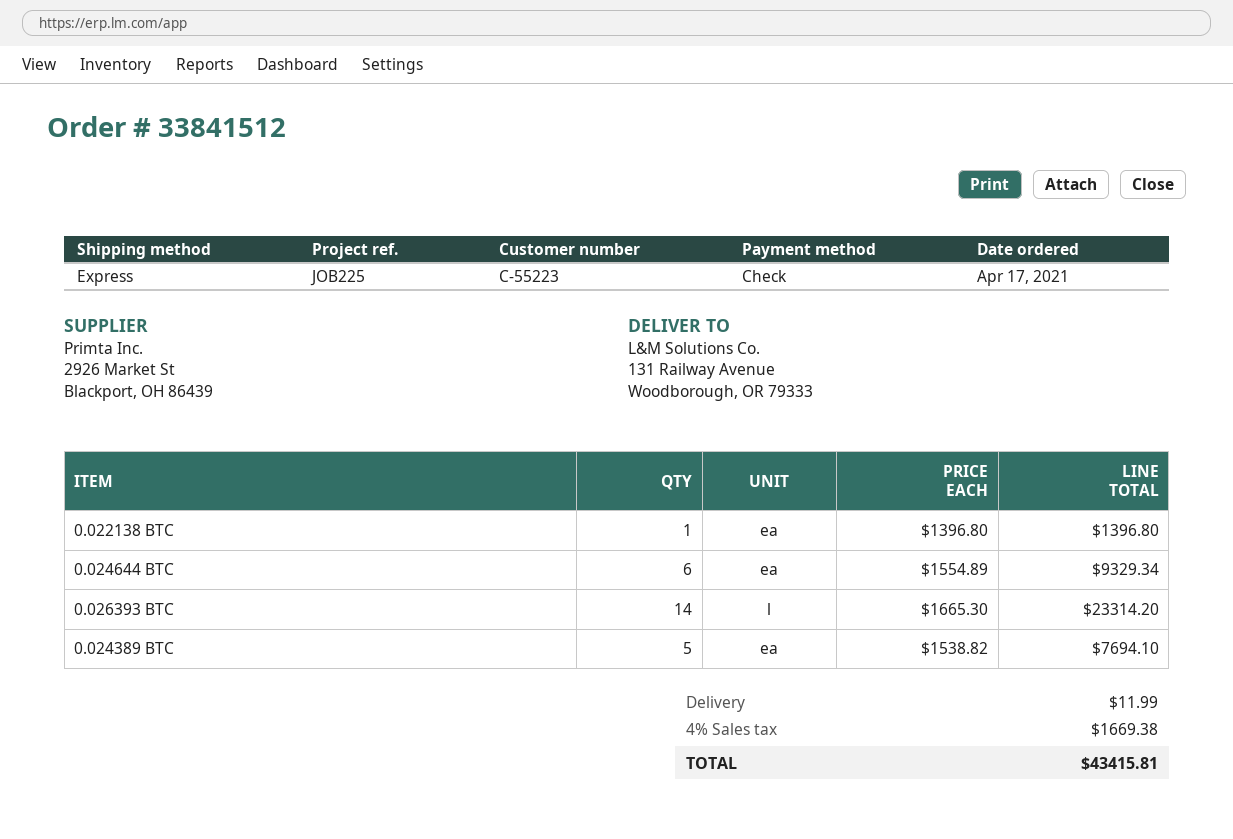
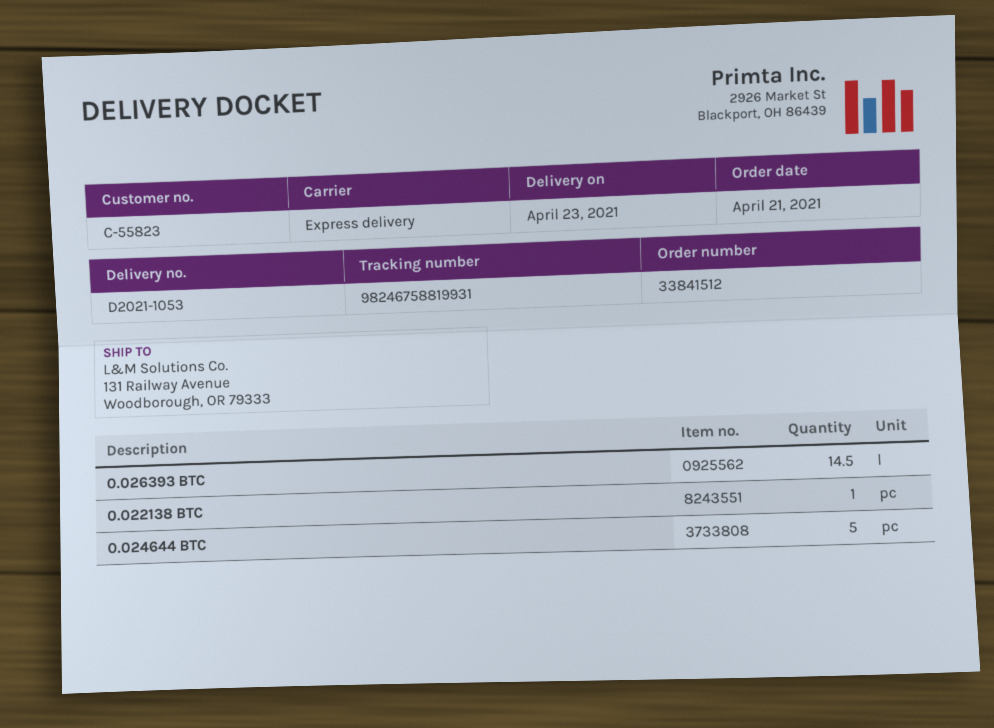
order date: 2021-04-17 -> 2021-04-21
customer number: C-55223 -> C-55823
0.024644 BTC: 6 -> 5
0.026393 BTC: 14 -> 14.5
0.024389 BTC: 5 -> none

